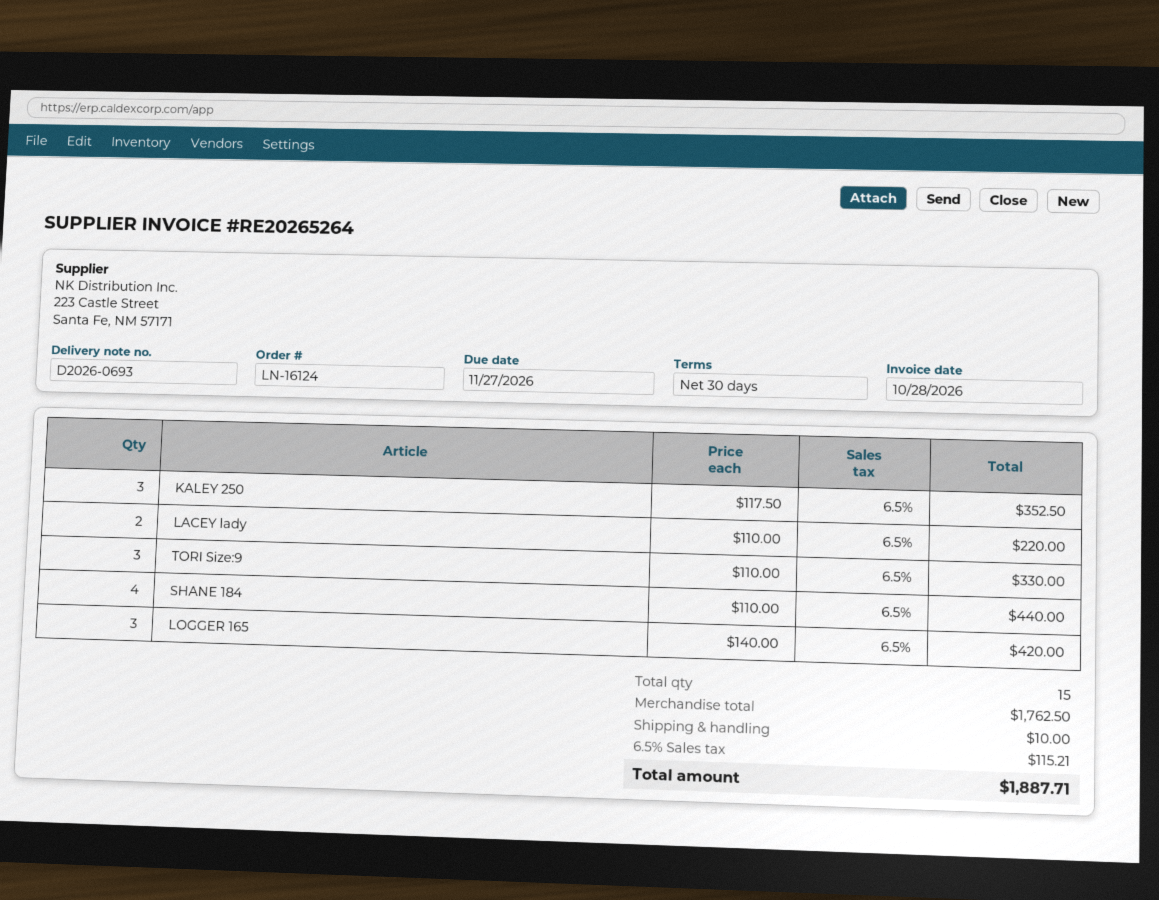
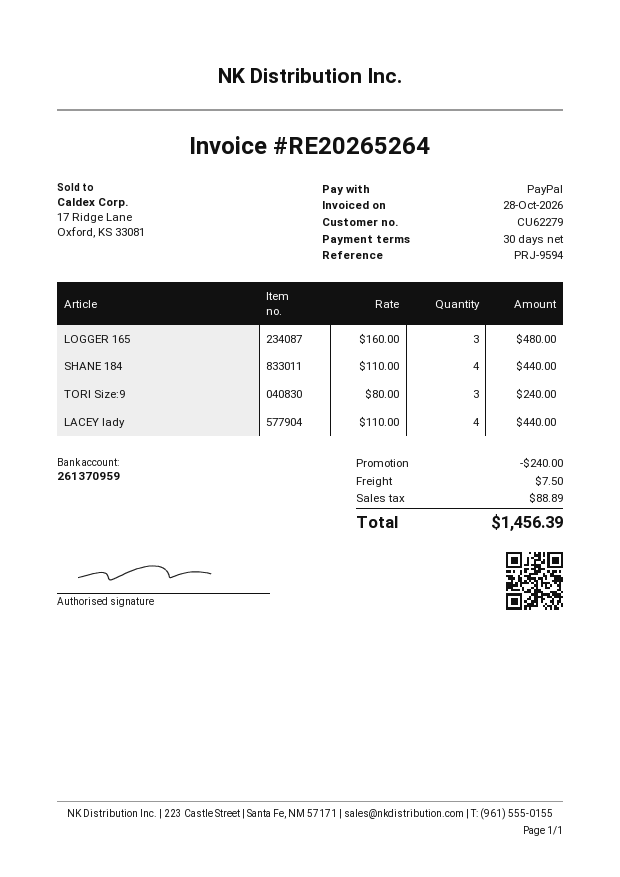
KALEY 250: 3 x 117.50 = 352.50 -> none
LACEY lady: 2 x 110.00 = 220.00 -> 4 x 110.00 = 440.00
TORI Size:9: 3 x 110.00 = 330.00 -> 3 x 80.00 = 240.00
LOGGER 165: 3 x 140.00 = 420.00 -> 3 x 160.00 = 480.00
discount: none -> 240.00
shipping: 10.00 -> 7.50
tax: 115.21 -> 88.89
total: 1887.71 -> 1456.39

